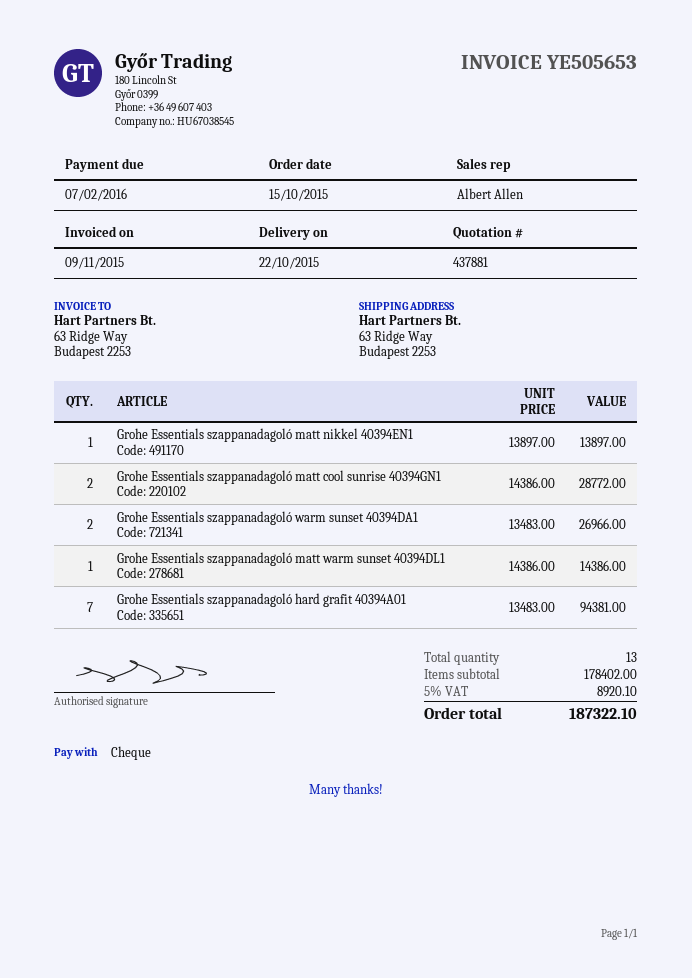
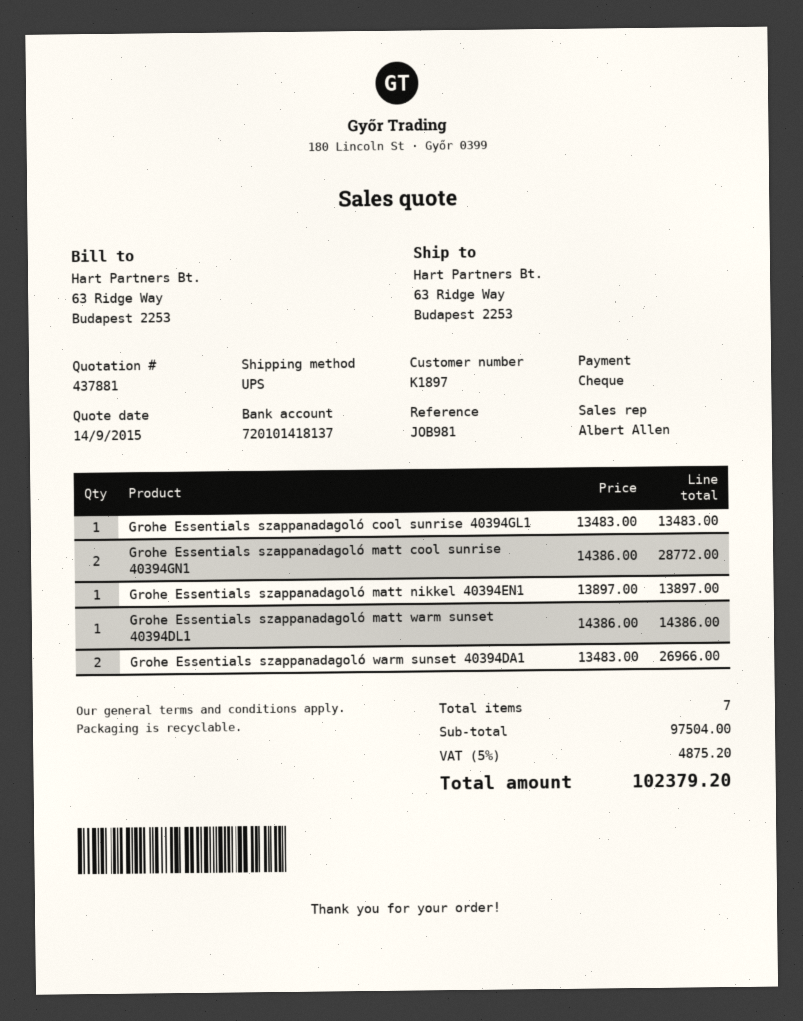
Grohe Essentials szappanadagoló hard grafit 40394A01: 7 x 13483.00 = 94381.00 -> none
Grohe Essentials szappanadagoló cool sunrise 40394GL1: none -> 1 x 13483.00 = 13483.00
total quantity: 13 -> 7
subtotal: 178402.00 -> 97504.00
tax: 5% = 8920.10 -> 5% = 4875.20
total: 187322.10 -> 102379.20

